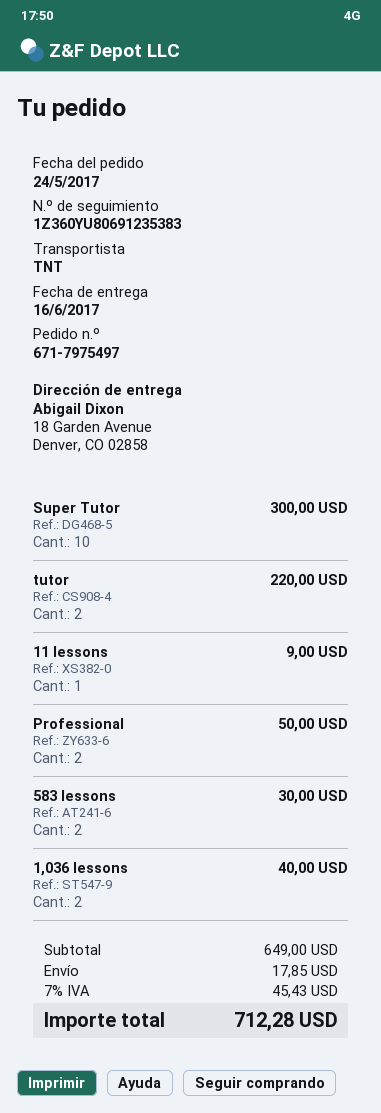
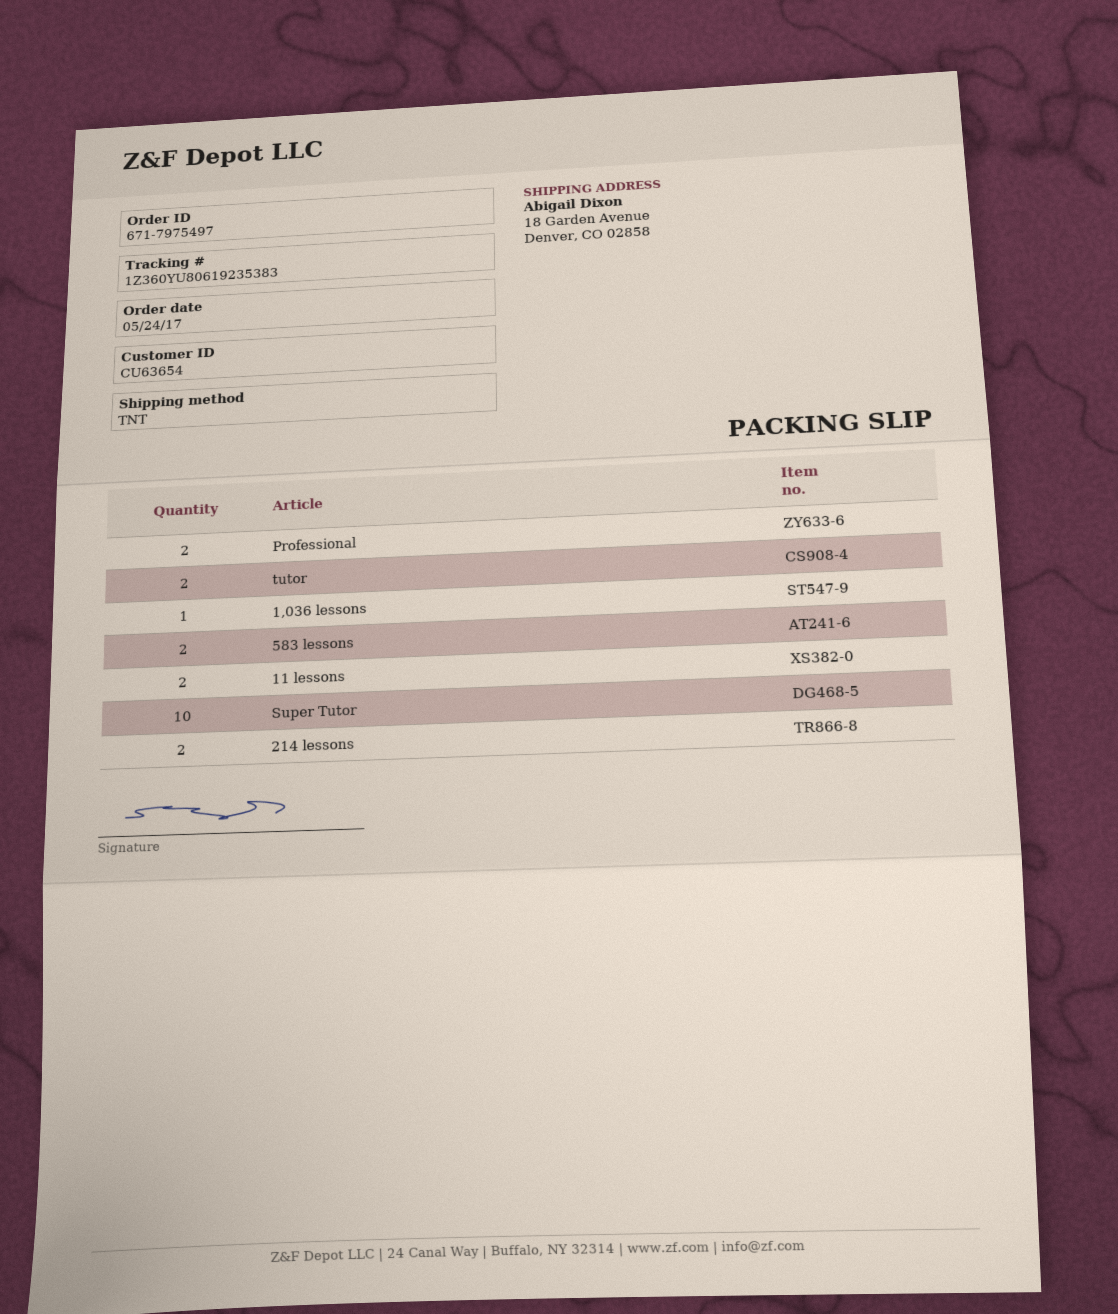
tracking number: 1Z360YU80691235383 -> 1Z360YU80619235383
11 lessons: 1 -> 2
1,036 lessons: 2 -> 1
214 lessons: none -> 2

